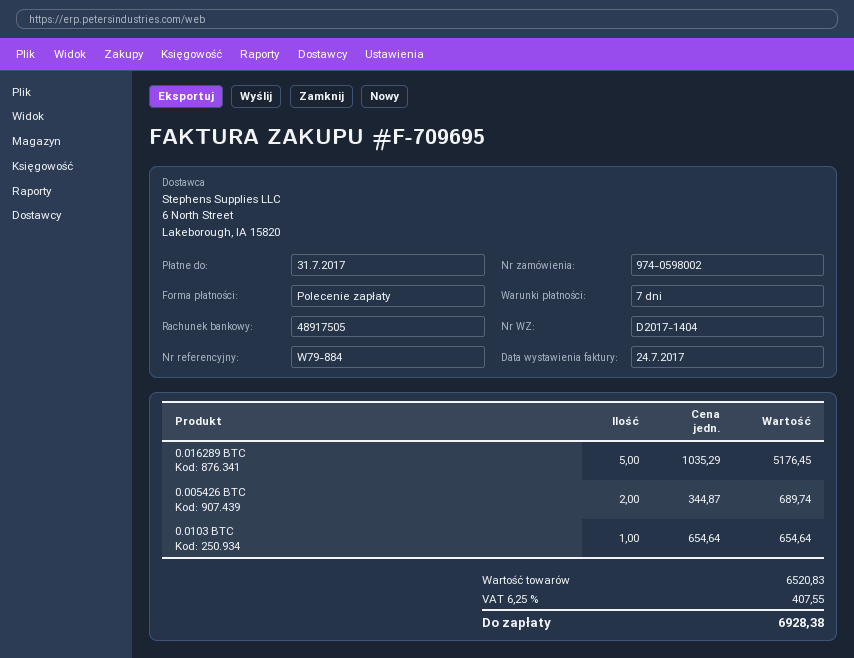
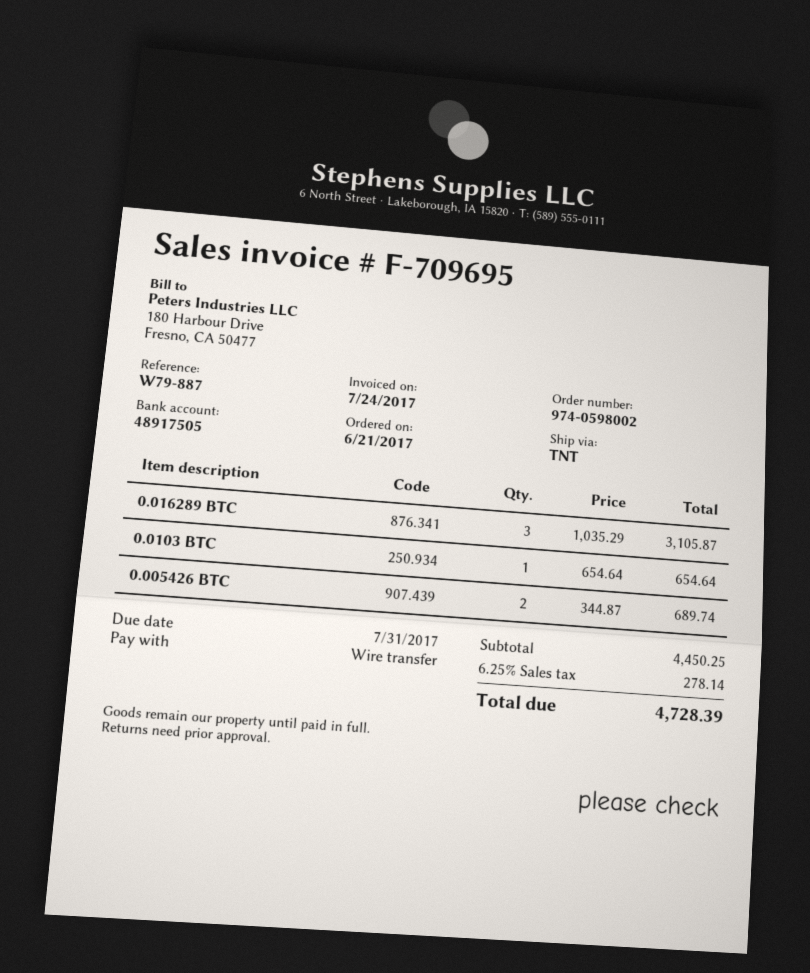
reference: W79-884 -> W79-887
payment method: direct debit -> bank transfer
0.016289 BTC: 5 x 1035.29 = 5176.45 -> 3 x 1035.29 = 3105.87
subtotal: 6520.83 -> 4450.25
tax: 6.25% = 407.55 -> 6.25% = 278.14
total: 6928.38 -> 4728.39

